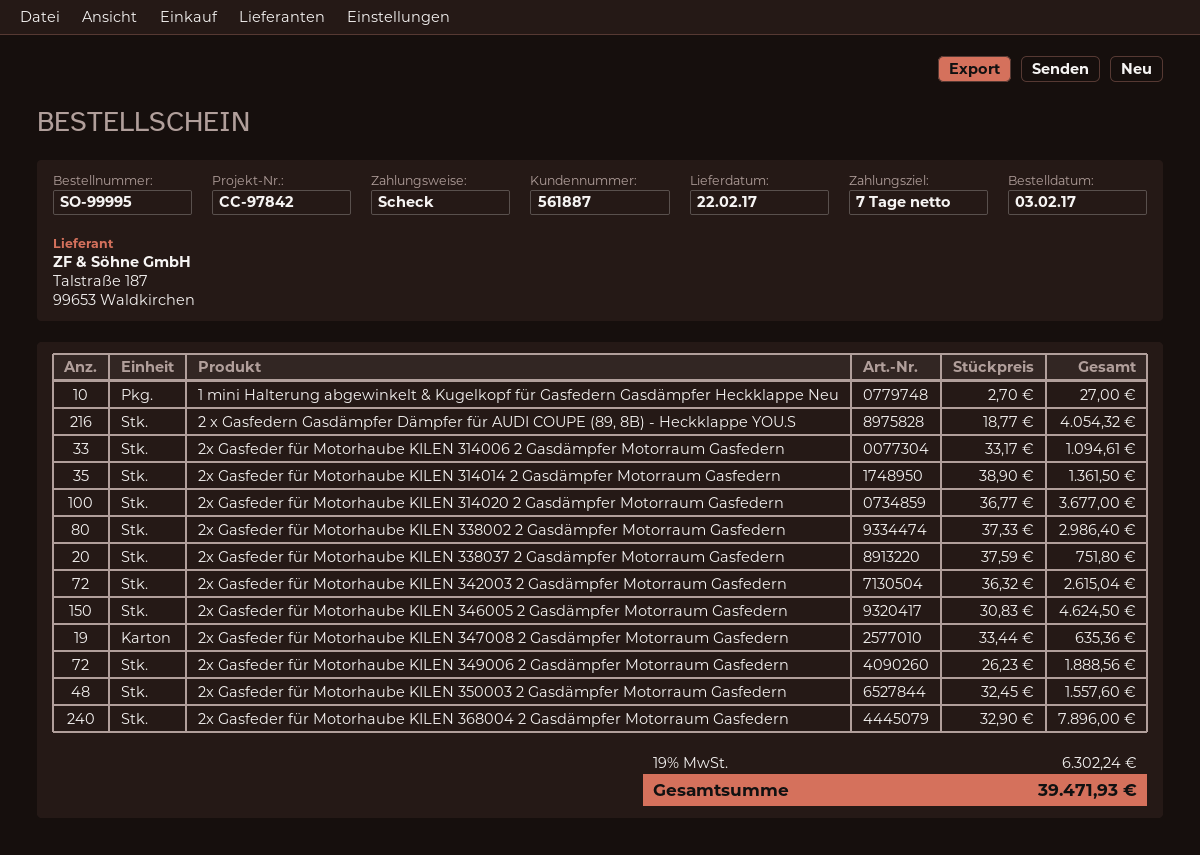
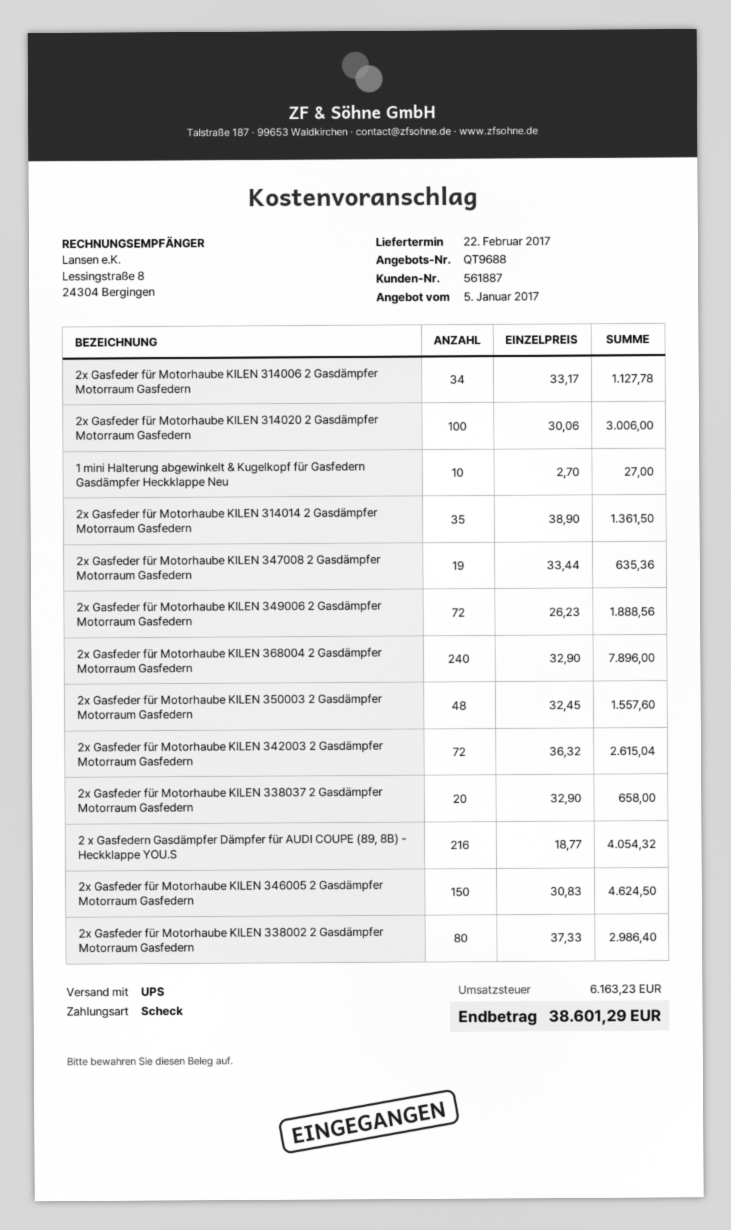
2x Gasfeder für Motorhaube KILEN 314006 2 Gasdämpfer Motorraum Gasfedern: 33 x 33.17 = 1094.61 -> 34 x 33.17 = 1127.78
2x Gasfeder für Motorhaube KILEN 314020 2 Gasdämpfer Motorraum Gasfedern: 100 x 36.77 = 3677.00 -> 100 x 30.06 = 3006.00
2x Gasfeder für Motorhaube KILEN 338037 2 Gasdämpfer Motorraum Gasfedern: 20 x 37.59 = 751.80 -> 20 x 32.90 = 658.00
tax: 6302.24 -> 6163.23
total: 39471.93 -> 38601.29

